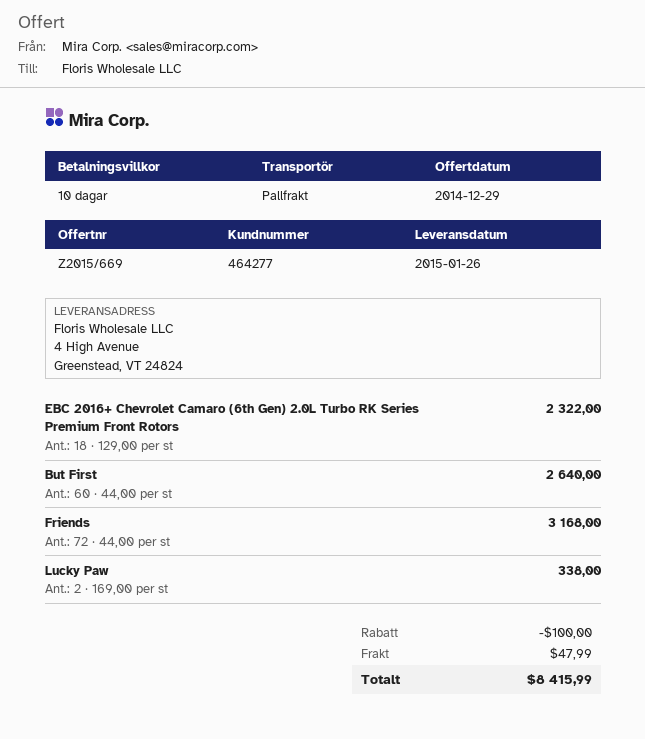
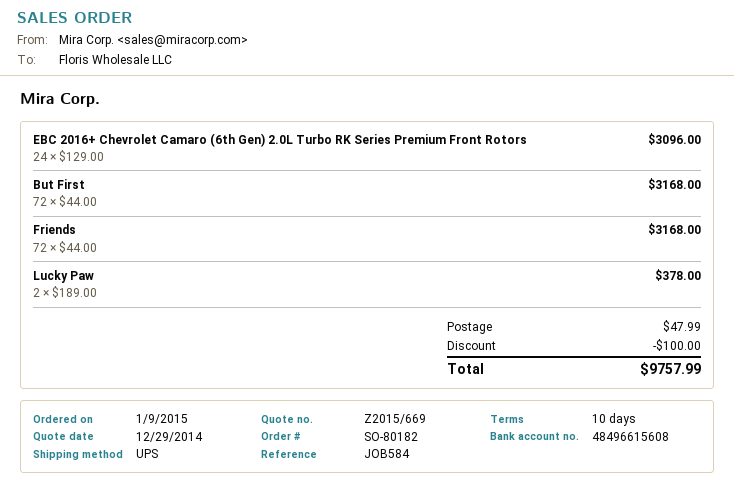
shipping method: pallet freight -> UPS
EBC 2016+ Chevrolet Camaro (6th Gen) 2.0L Turbo RK Series Premium Front Rotors: 18 x 129.00 = 2322.00 -> 24 x 129.00 = 3096.00
But First: 60 x 44.00 = 2640.00 -> 72 x 44.00 = 3168.00
Lucky Paw: 2 x 169.00 = 338.00 -> 2 x 189.00 = 378.00
total: 8415.99 -> 9757.99

